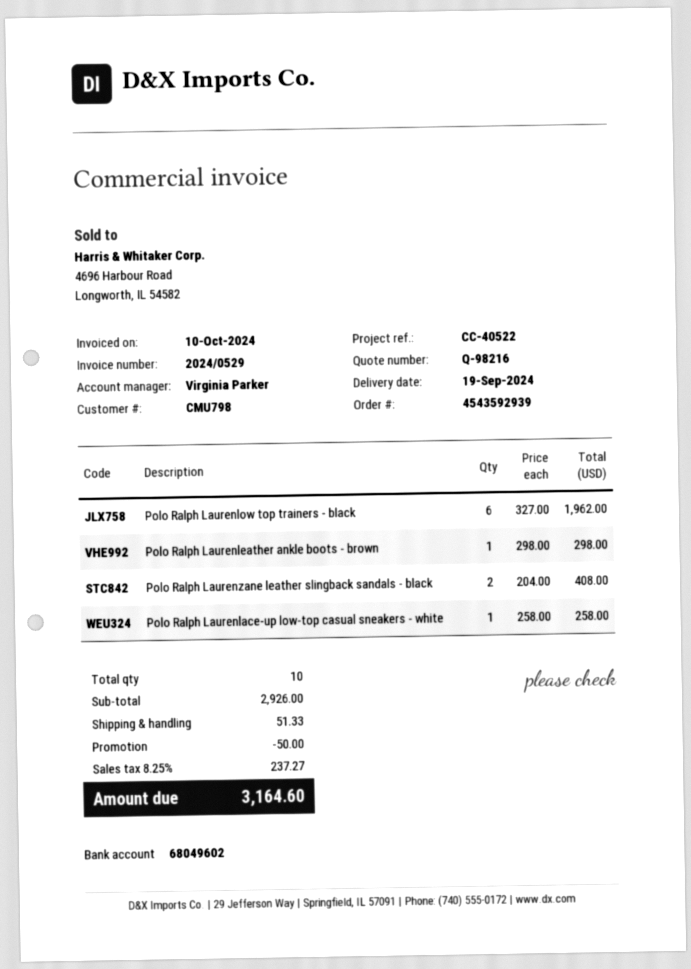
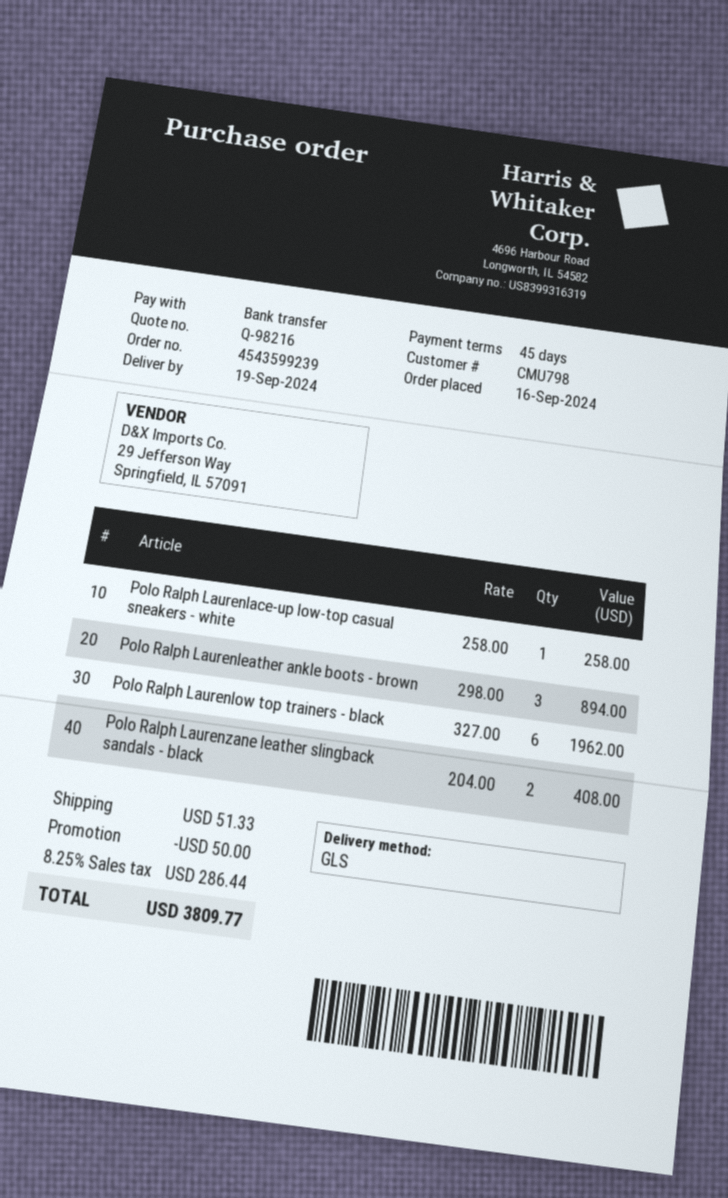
order number: 4543592939 -> 4543599239
Polo Ralph Laurenleather ankle boots - brown: 1 x 298.00 = 298.00 -> 3 x 298.00 = 894.00
tax: 8.25% = 237.27 -> 8.25% = 286.44
total: 3164.60 -> 3809.77

